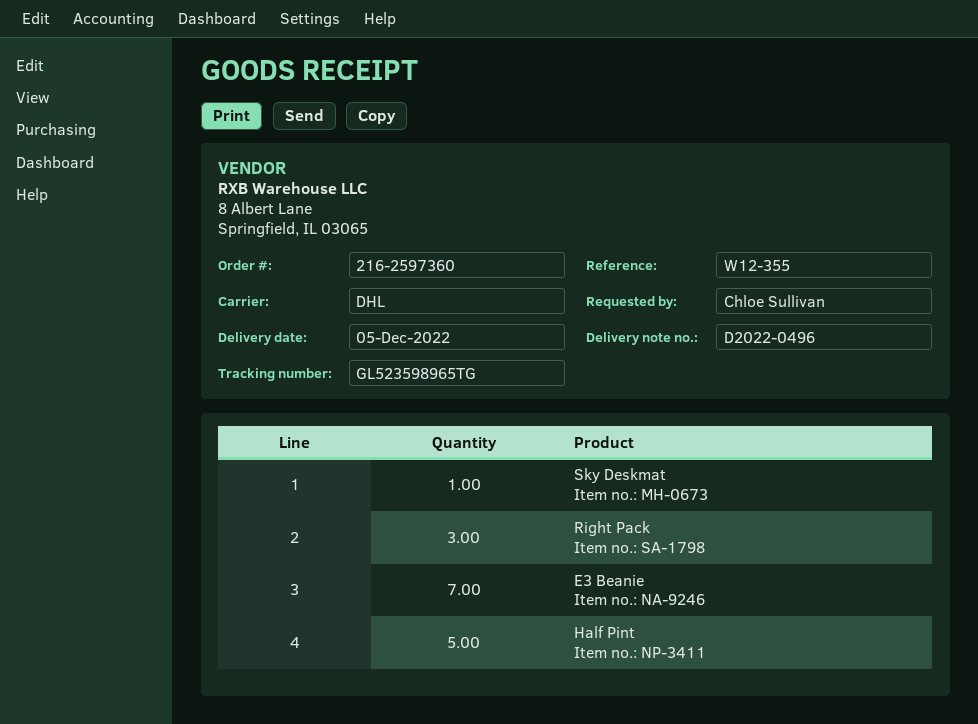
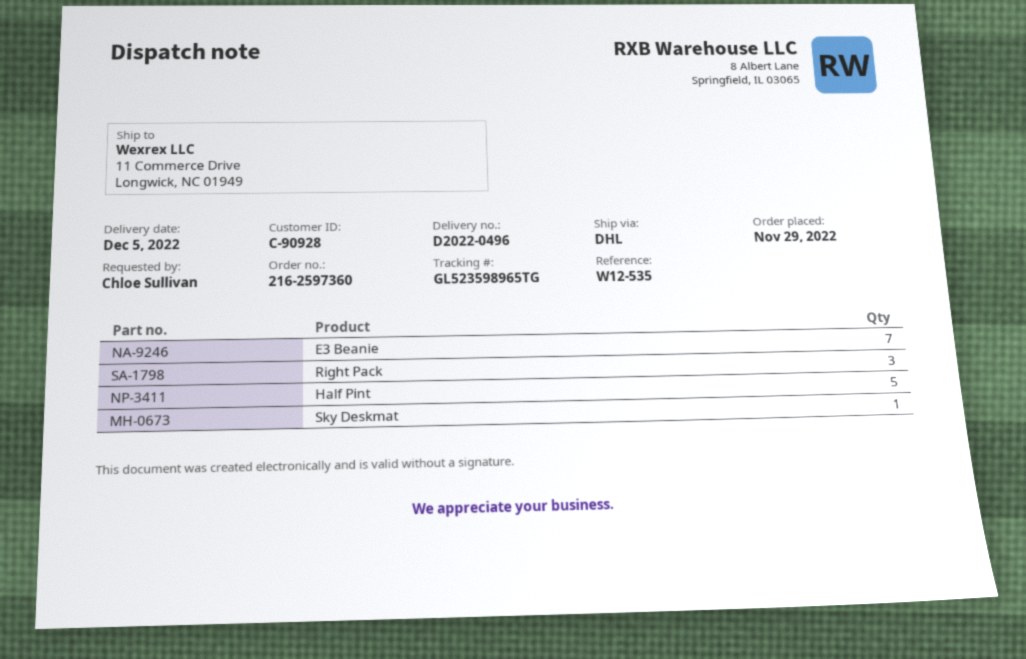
reference: W12-355 -> W12-535

